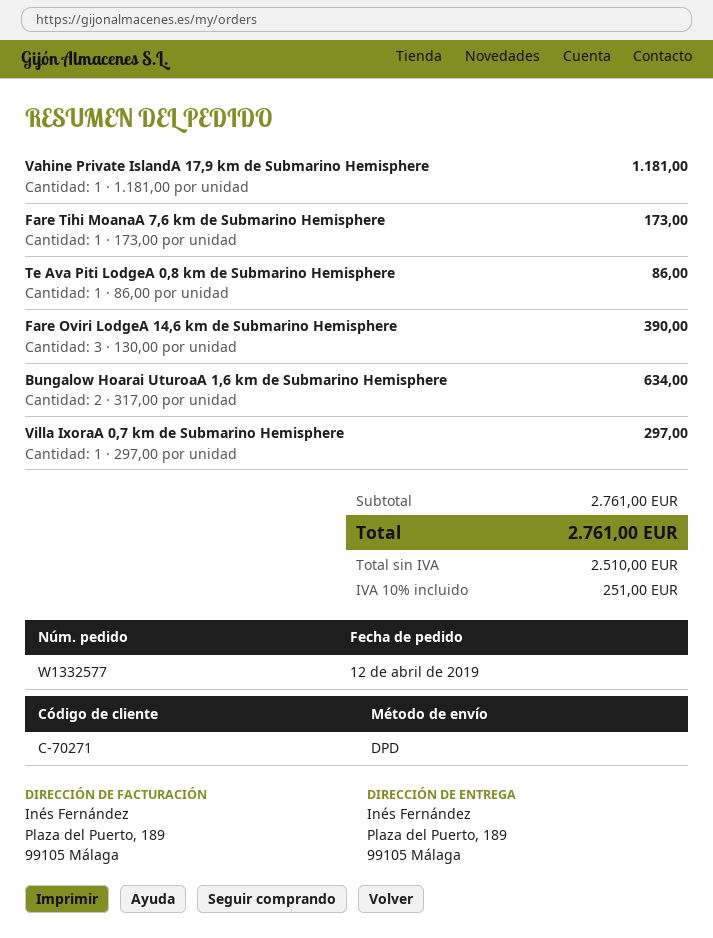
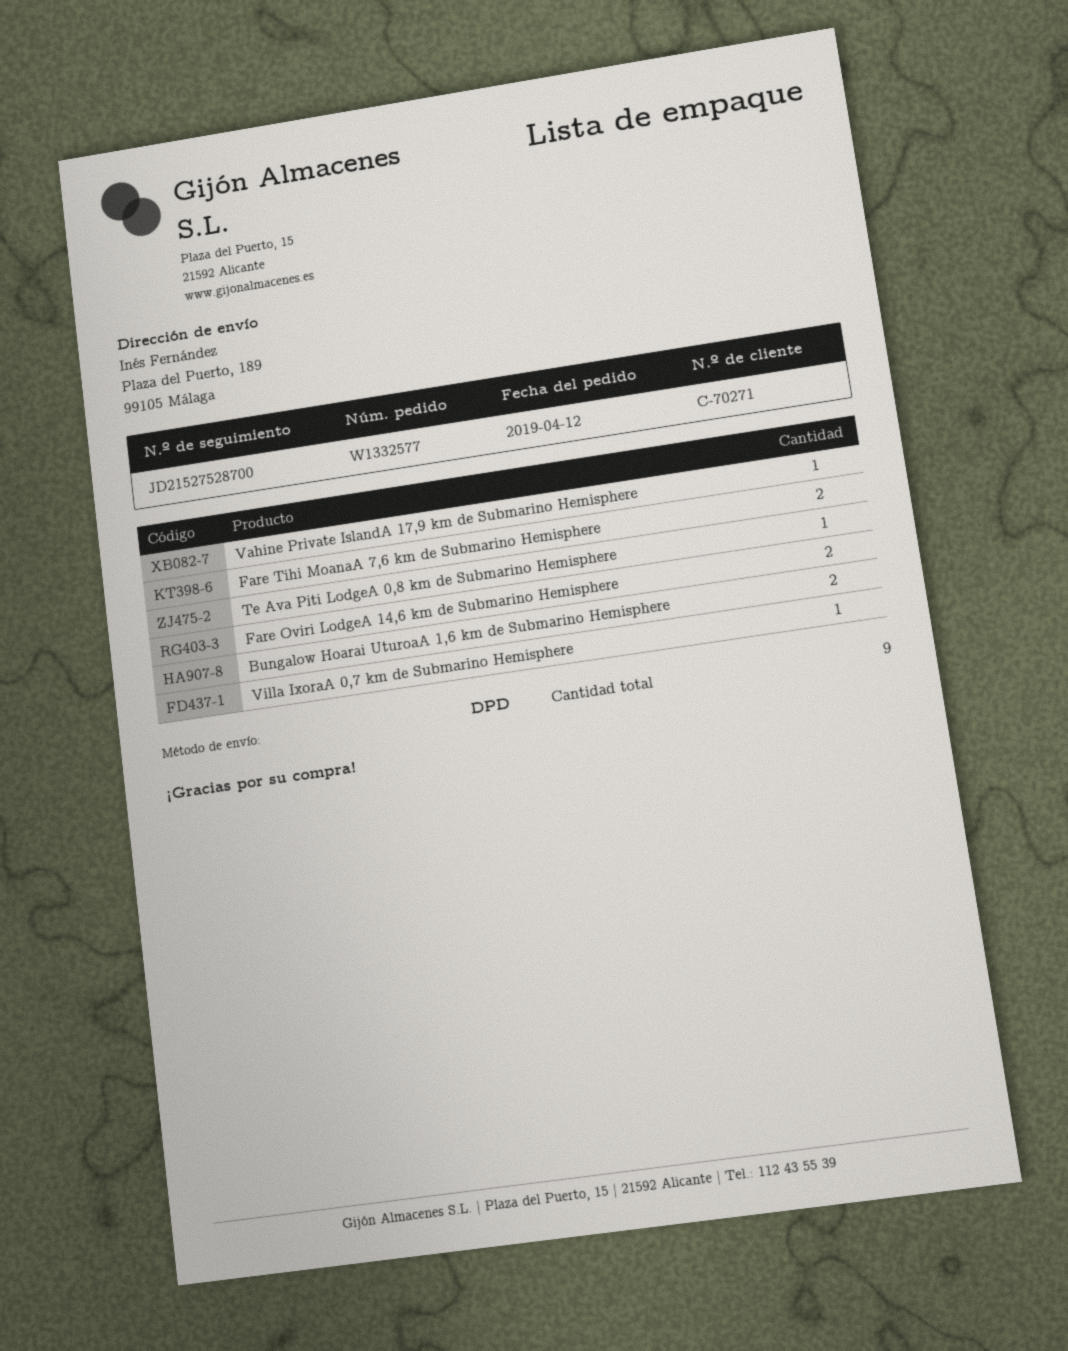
Fare Tihi MoanaA 7,6 km de Submarino Hemisphere: 1 -> 2
Fare Oviri LodgeA 14,6 km de Submarino Hemisphere: 3 -> 2

